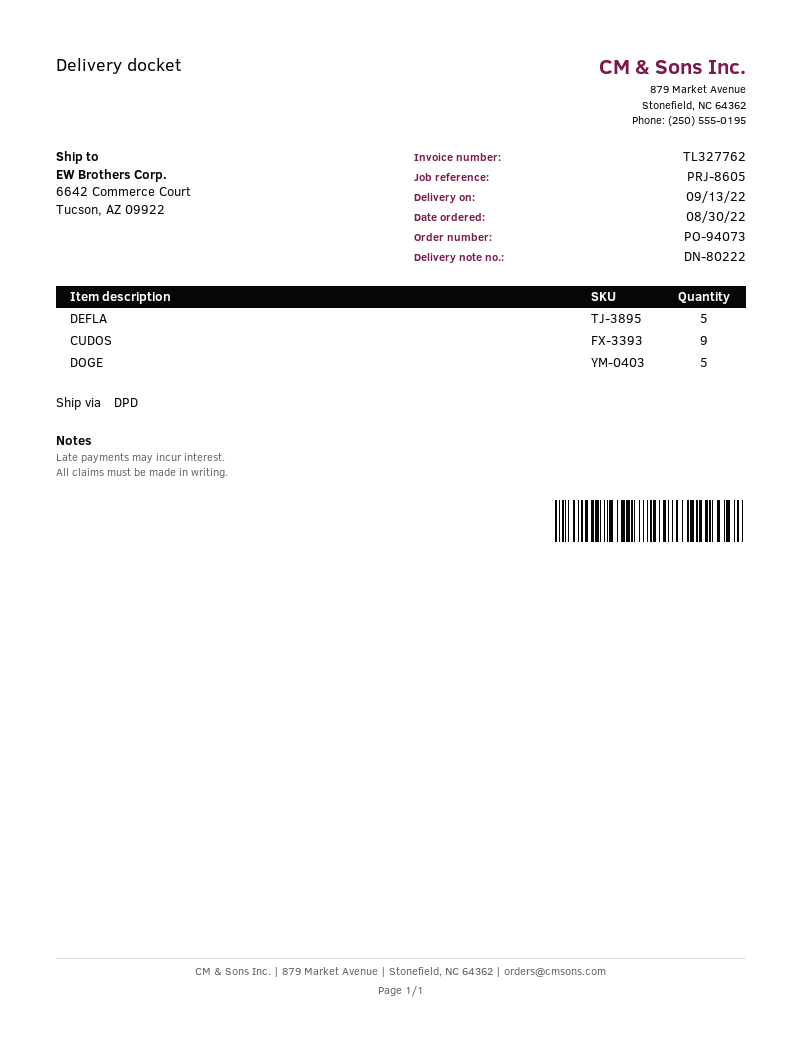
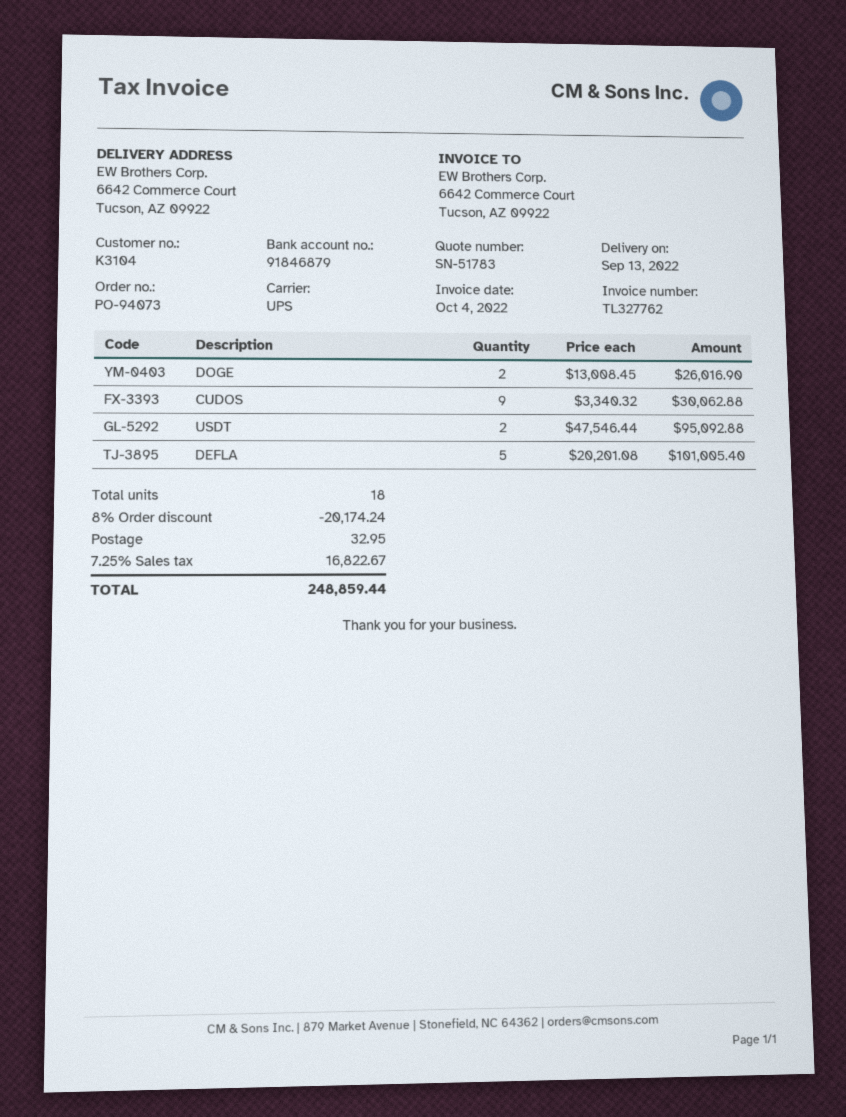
shipping method: DPD -> UPS
DOGE: 5 -> 2
USDT: none -> 2

